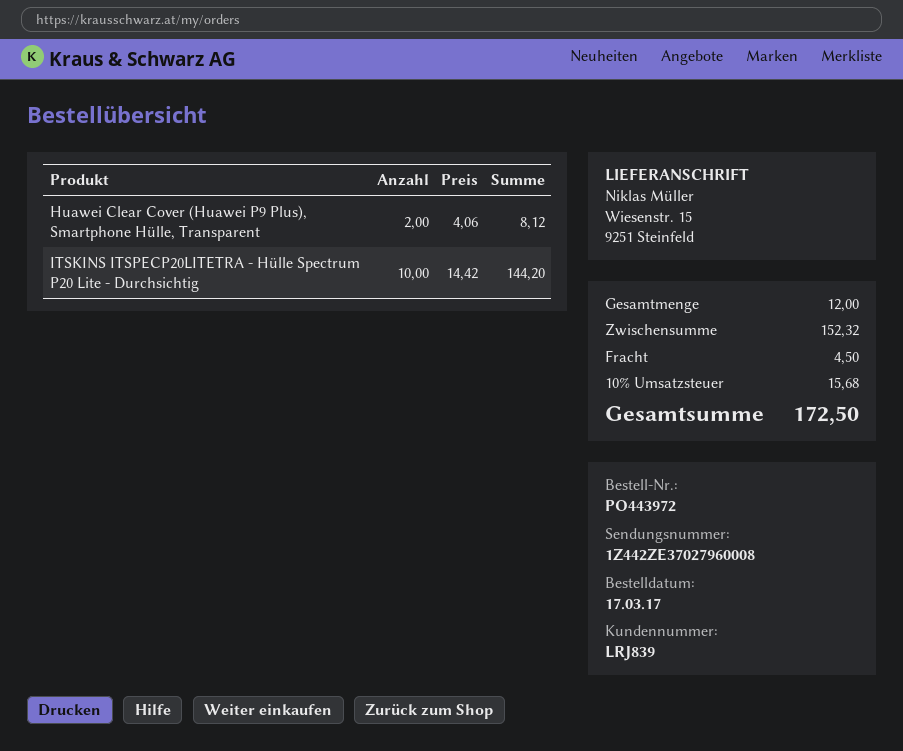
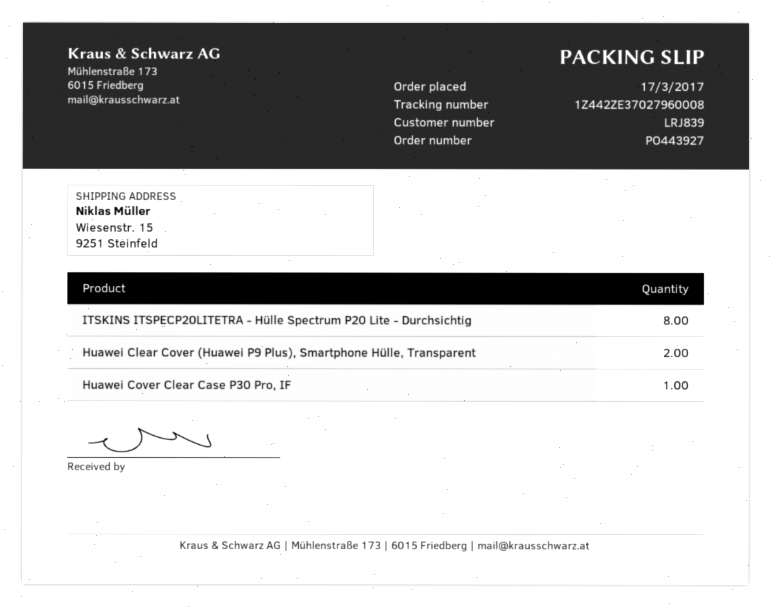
order number: PO443972 -> PO443927
ITSKINS ITSPECP20LITETRA - Hülle Spectrum P20 Lite - Durchsichtig: 10 -> 8
Huawei Cover Clear Case P30 Pro, IF: none -> 1

